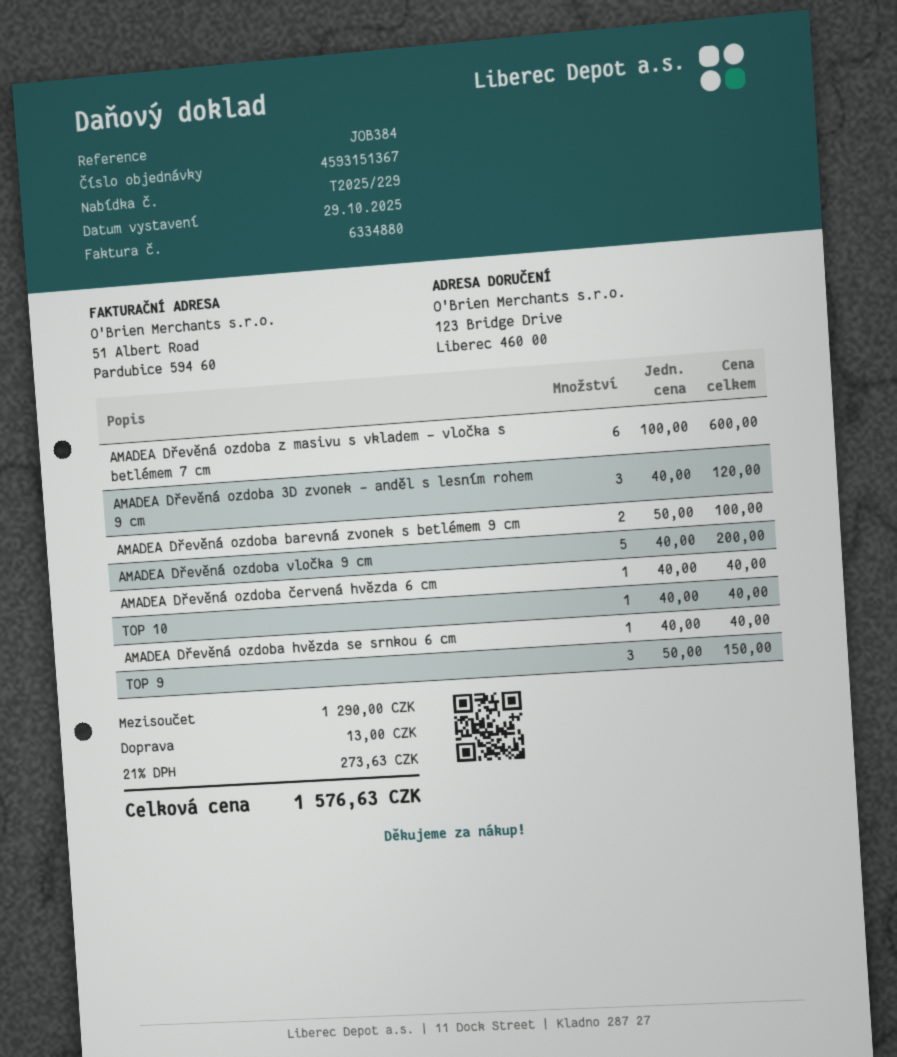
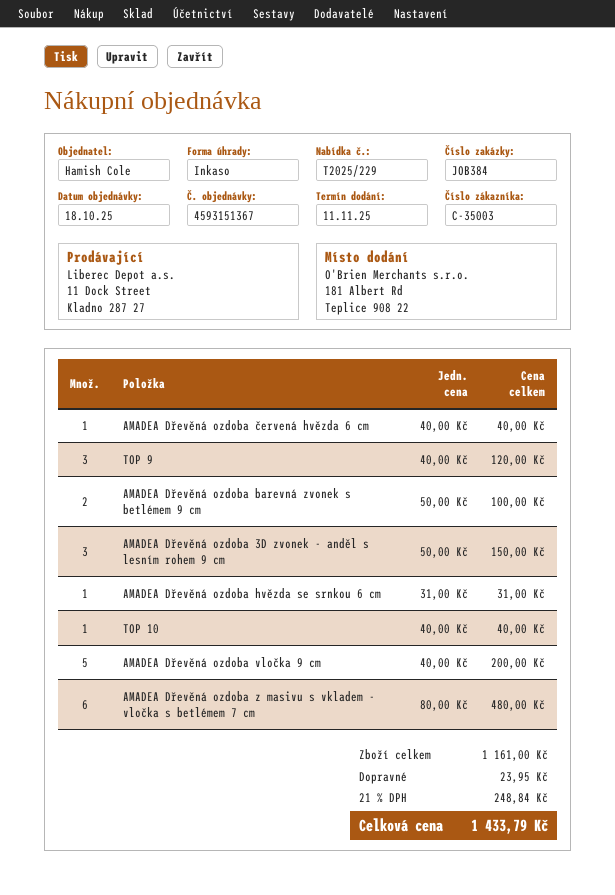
ship to: 123 Bridge Drive, Liberec 460 00 -> 181 Albert Rd, Teplice 908 22
AMADEA Dřevěná ozdoba z masivu s vkladem - vločka s betlémem 7 cm: 6 x 100.00 = 600.00 -> 6 x 80.00 = 480.00
AMADEA Dřevěná ozdoba 3D zvonek - anděl s lesním rohem 9 cm: 3 x 40.00 = 120.00 -> 3 x 50.00 = 150.00
AMADEA Dřevěná ozdoba hvězda se srnkou 6 cm: 1 x 40.00 = 40.00 -> 1 x 31.00 = 31.00
TOP 9: 3 x 50.00 = 150.00 -> 3 x 40.00 = 120.00
subtotal: 1290.00 -> 1161.00
shipping: 13.00 -> 23.95
tax: 21% = 273.63 -> 21% = 248.84
total: 1576.63 -> 1433.79

